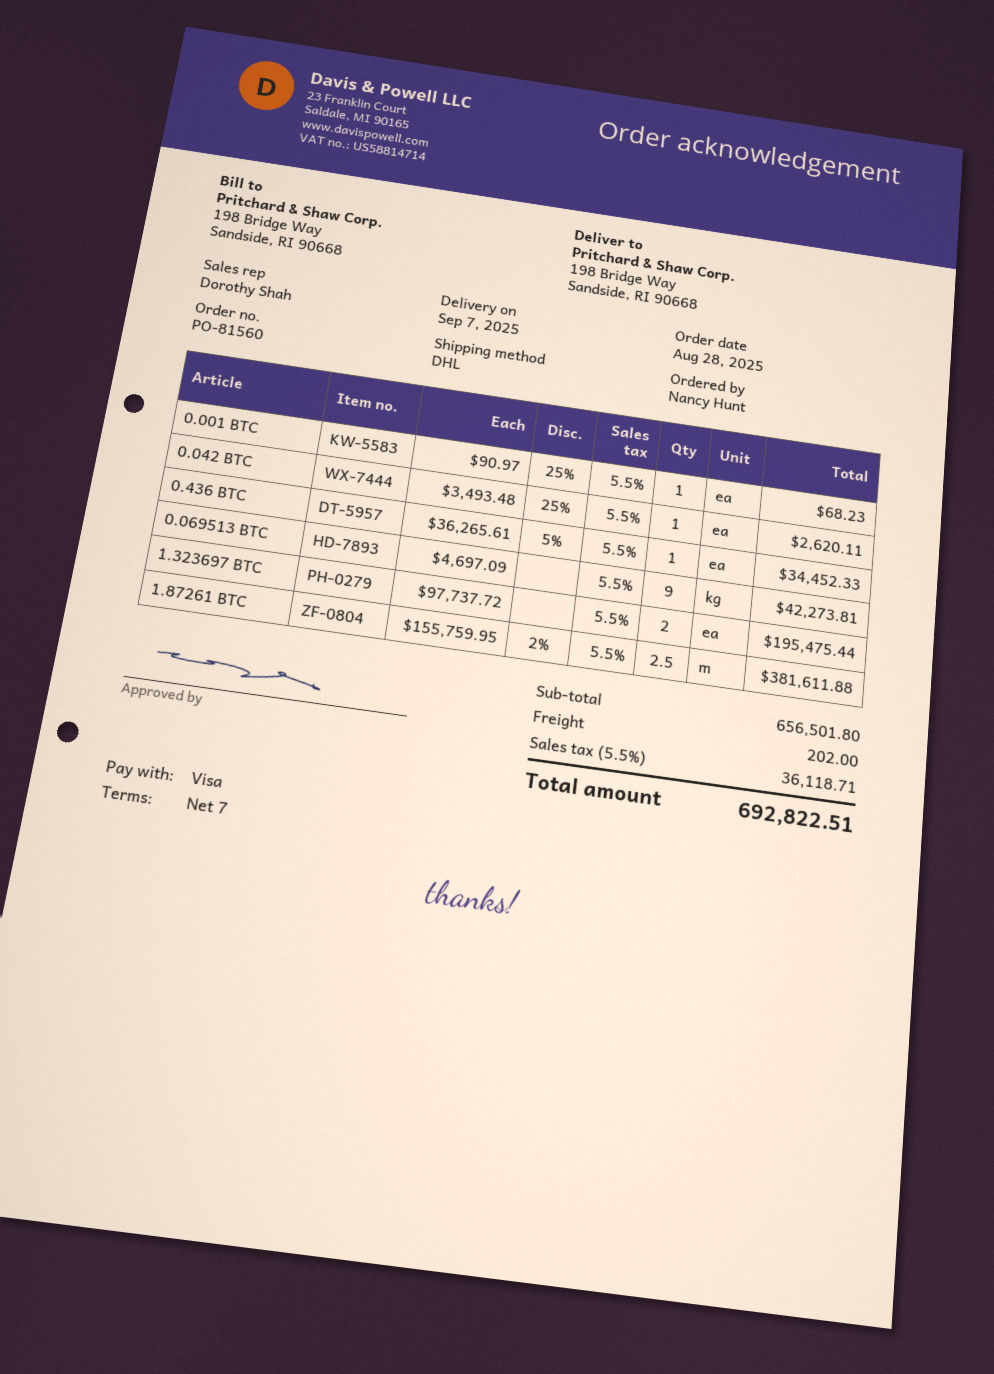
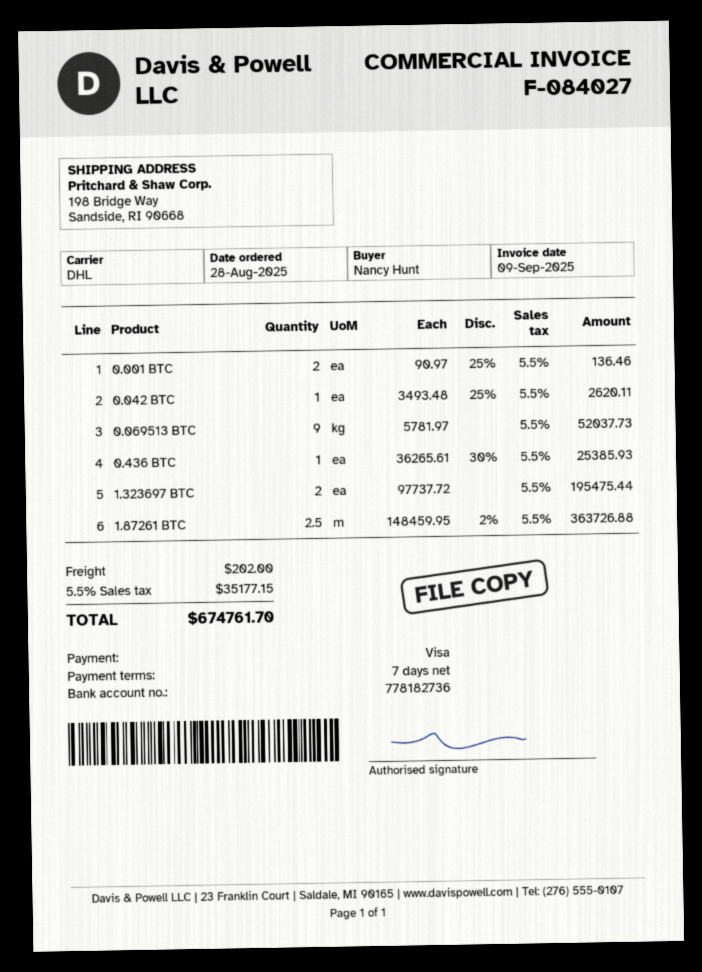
0.001 BTC: 1 x 90.97 - 25% = 68.23 -> 2 x 90.97 - 25% = 136.46
0.436 BTC: 1 x 36265.61 - 5% = 34452.33 -> 1 x 36265.61 - 30% = 25385.93
0.069513 BTC: 9 x 4697.09 = 42273.81 -> 9 x 5781.97 = 52037.73
1.87261 BTC: 2.5 x 155759.95 - 2% = 381611.88 -> 2.5 x 148459.95 - 2% = 363726.88
tax: 5.5% = 36118.71 -> 5.5% = 35177.15
total: 692822.51 -> 674761.70

